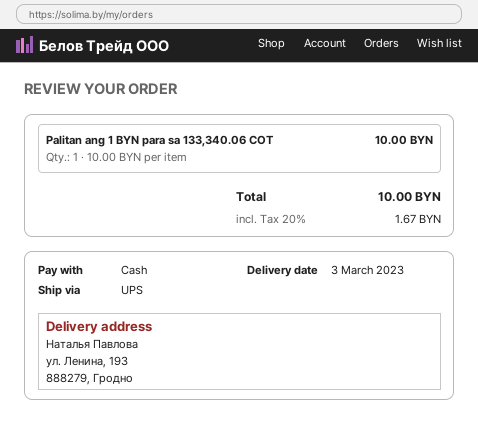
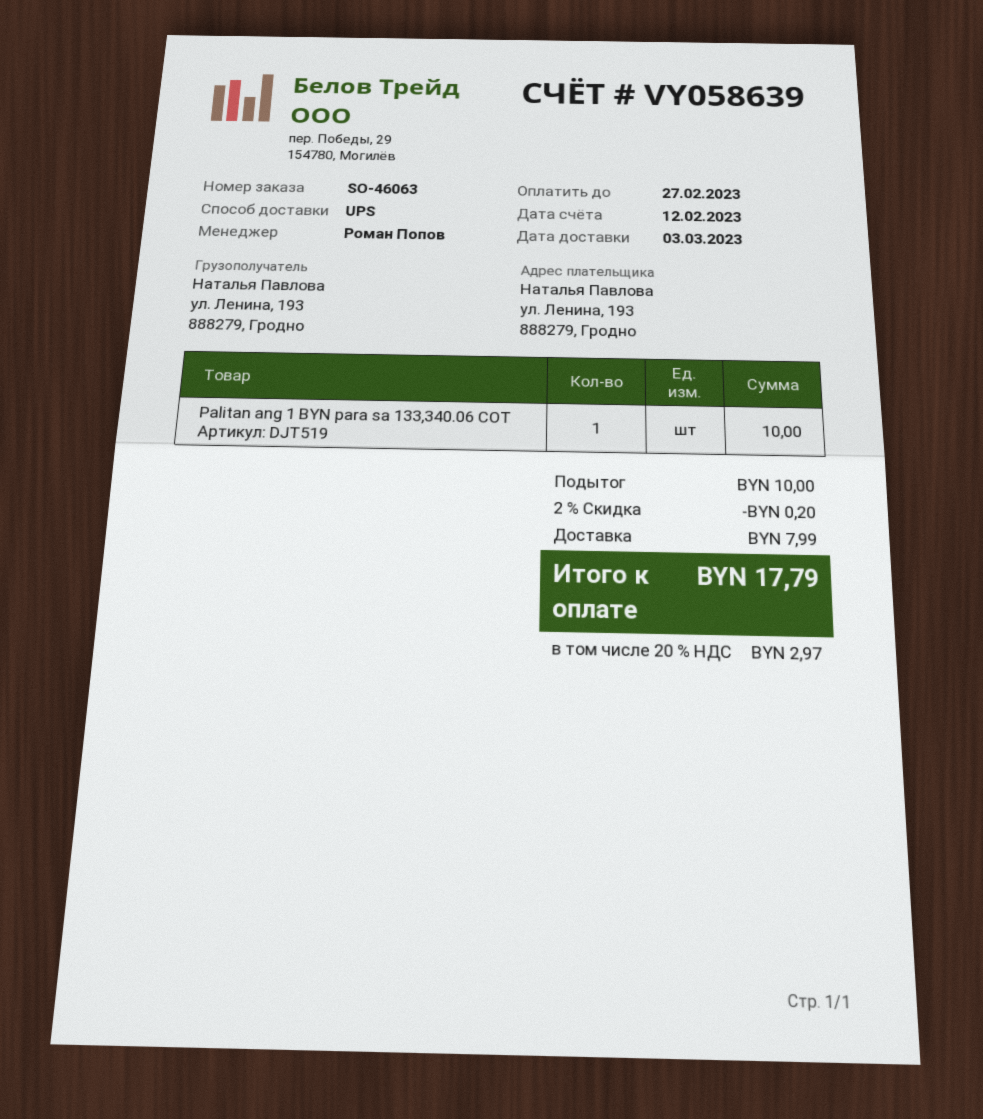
discount: none -> 2% = 0.20
shipping: none -> 7.99
tax: 20% = 1.67 -> 20% = 2.97
total: 10.00 -> 17.79

